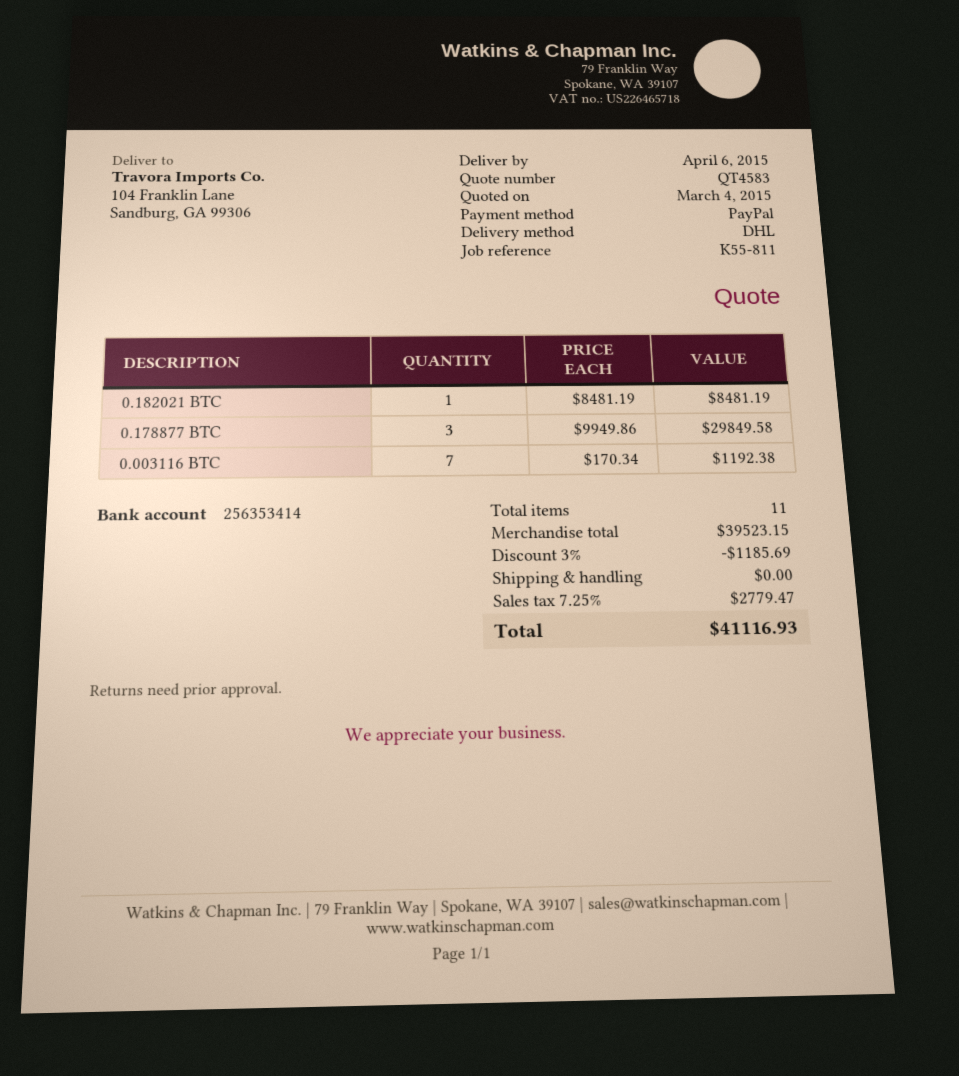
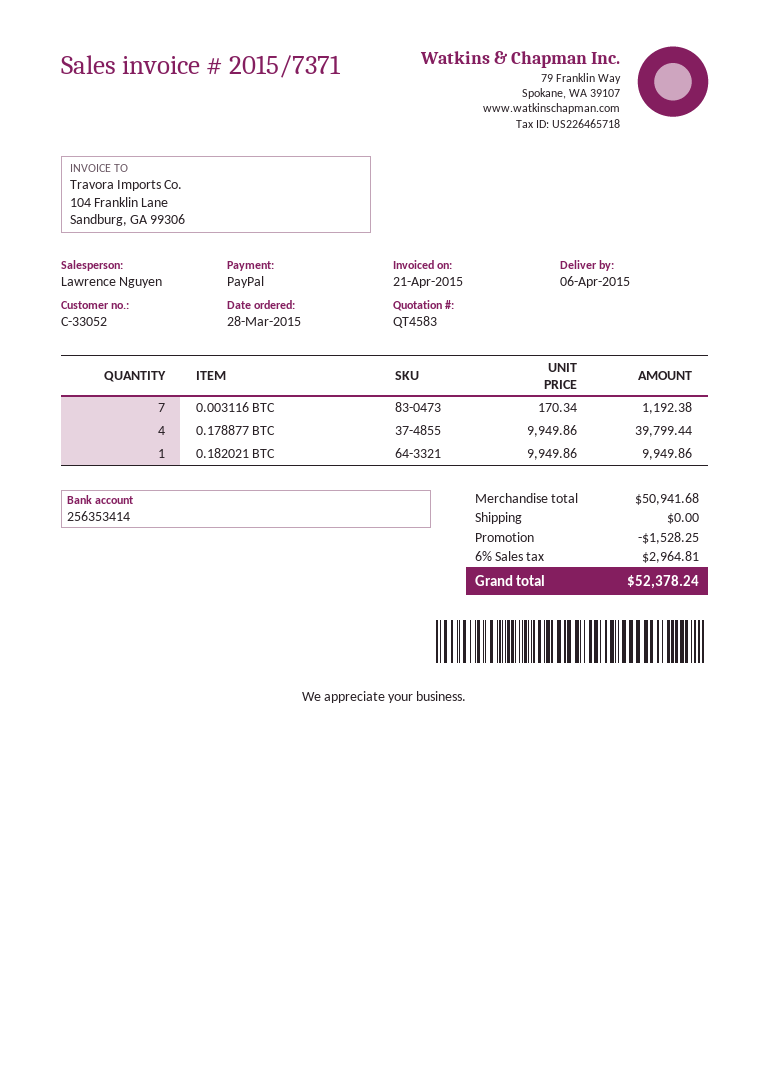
0.182021 BTC: 1 x 8481.19 = 8481.19 -> 1 x 9949.86 = 9949.86
0.178877 BTC: 3 x 9949.86 = 29849.58 -> 4 x 9949.86 = 39799.44
subtotal: 39523.15 -> 50941.68
discount: 1185.69 -> 1528.25
tax: 7.25% = 2779.47 -> 6% = 2964.81
total: 41116.93 -> 52378.24

